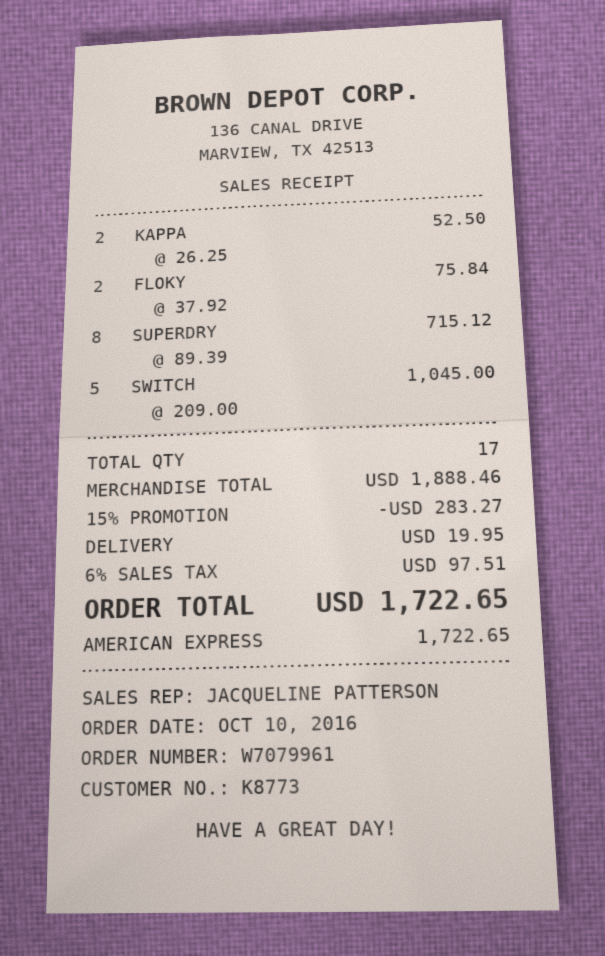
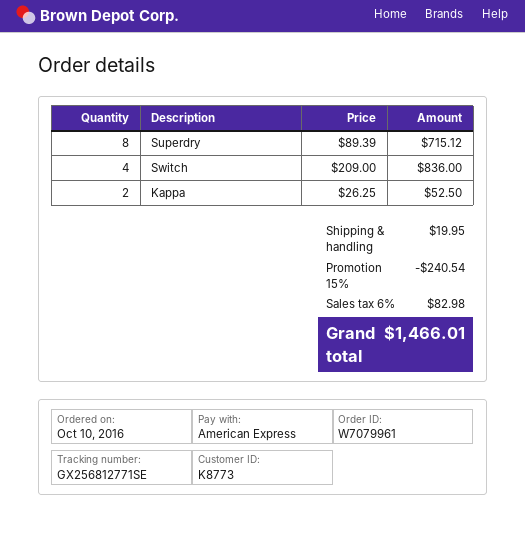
FLOKY: 2 x 37.92 = 75.84 -> none
SWITCH: 5 x 209.00 = 1045.00 -> 4 x 209.00 = 836.00
discount: 15% = 283.27 -> 15% = 240.54
tax: 6% = 97.51 -> 6% = 82.98
total: 1722.65 -> 1466.01

